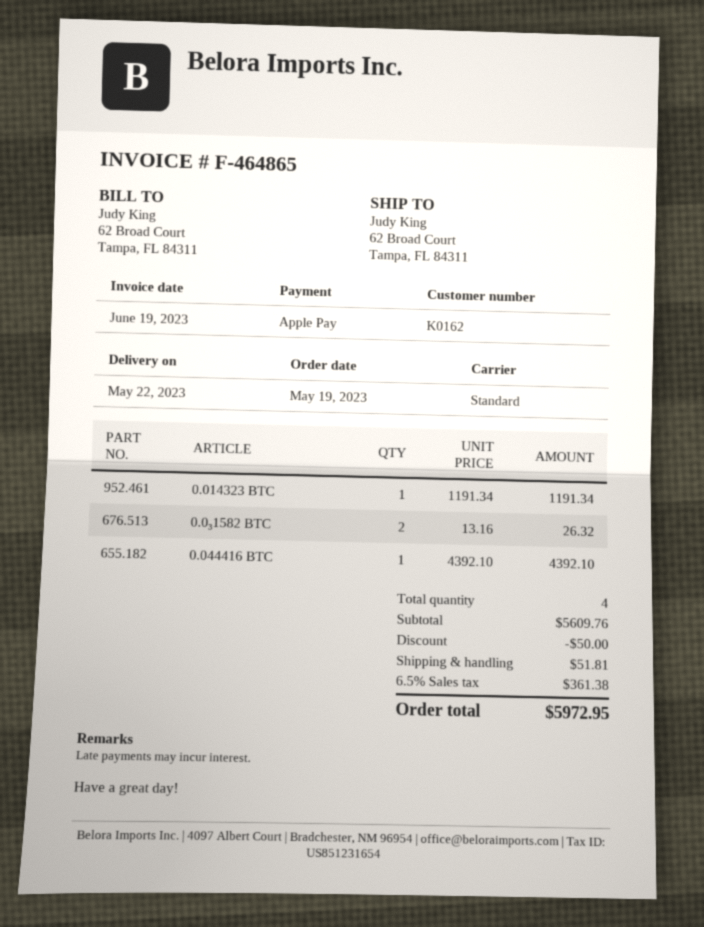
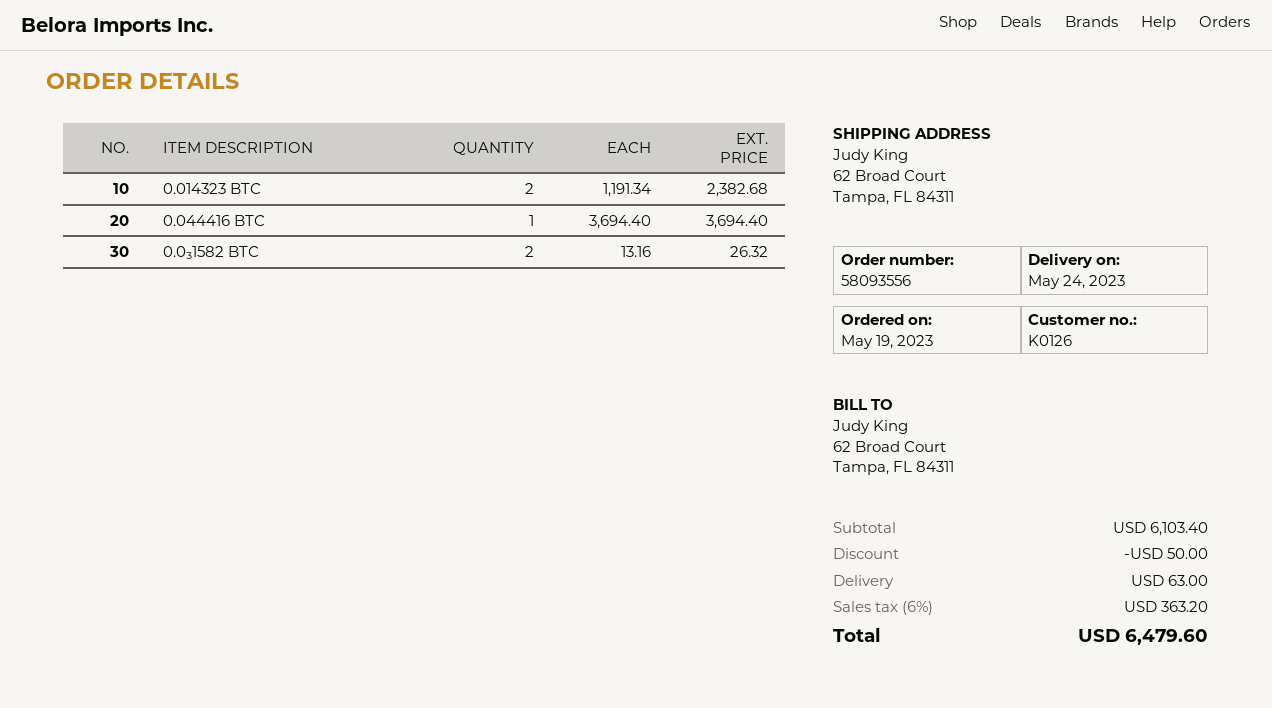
delivery date: 2023-05-22 -> 2023-05-24
customer number: K0162 -> K0126
0.014323 BTC: 1 x 1191.34 = 1191.34 -> 2 x 1191.34 = 2382.68
0.044416 BTC: 1 x 4392.10 = 4392.10 -> 1 x 3694.40 = 3694.40
subtotal: 5609.76 -> 6103.40
shipping: 51.81 -> 63.00
tax: 6.5% = 361.38 -> 6% = 363.20
total: 5972.95 -> 6479.60

